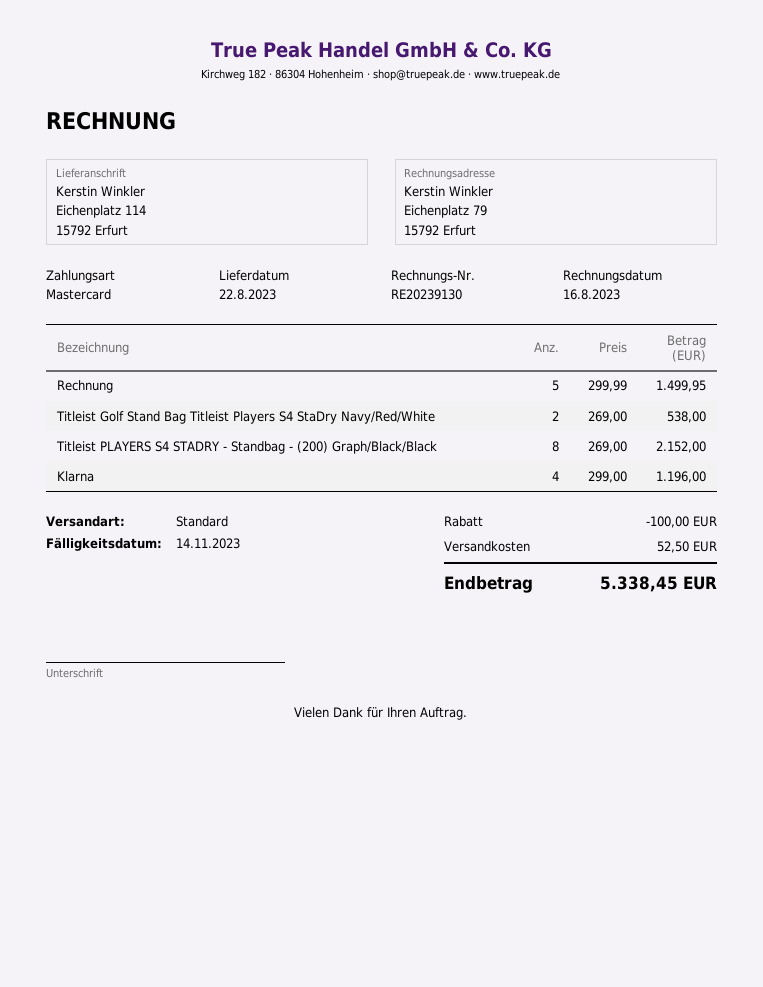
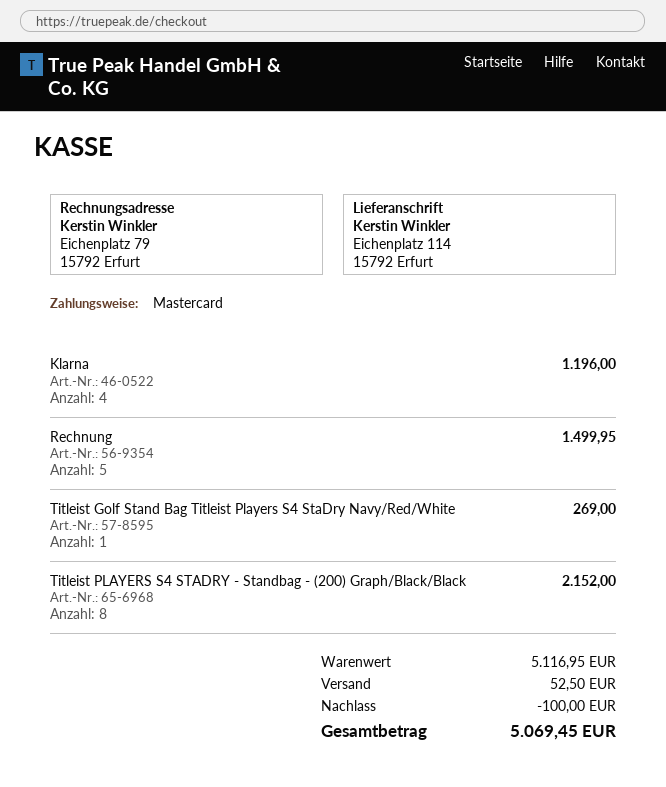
Titleist Golf Stand Bag Titleist Players S4 StaDry Navy/Red/White: 2 for 538.00 -> 1 for 269.00
total: 5338.45 -> 5069.45

